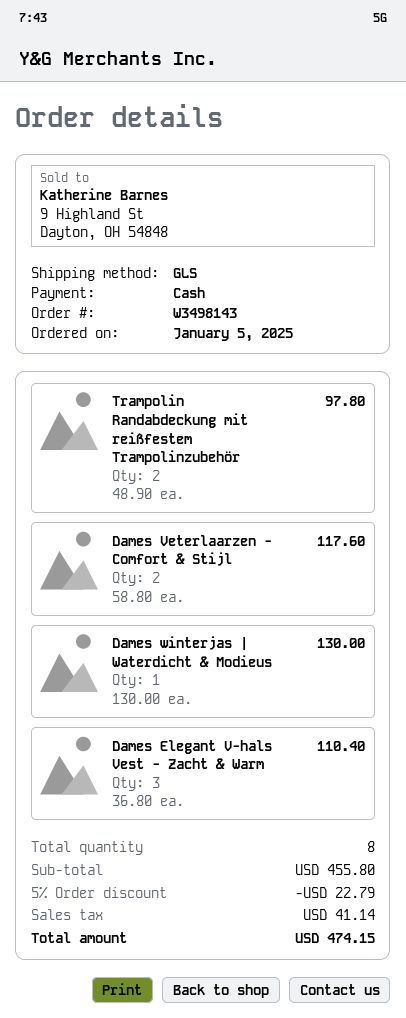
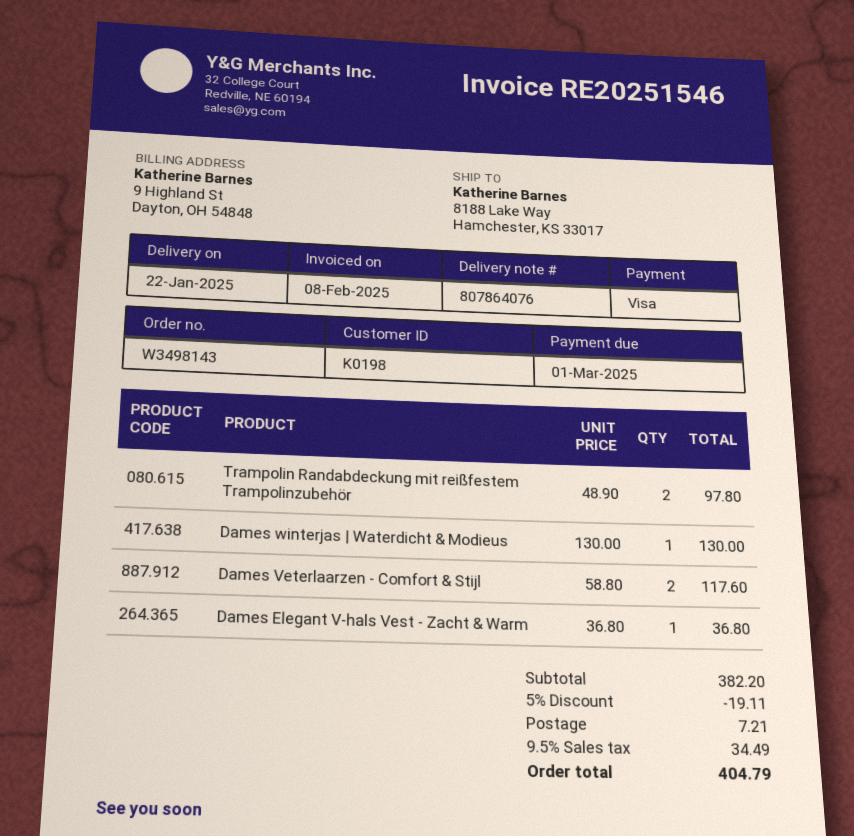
payment method: cash -> Visa
Dames Elegant V-hals Vest - Zacht & Warm: 3 x 36.80 = 110.40 -> 1 x 36.80 = 36.80
subtotal: 455.80 -> 382.20
discount: 5% = 22.79 -> 5% = 19.11
shipping: none -> 7.21
tax: 41.14 -> 34.49
total: 474.15 -> 404.79

